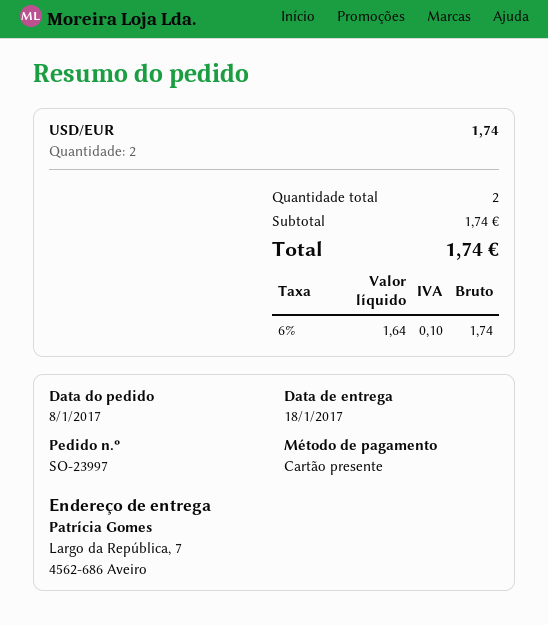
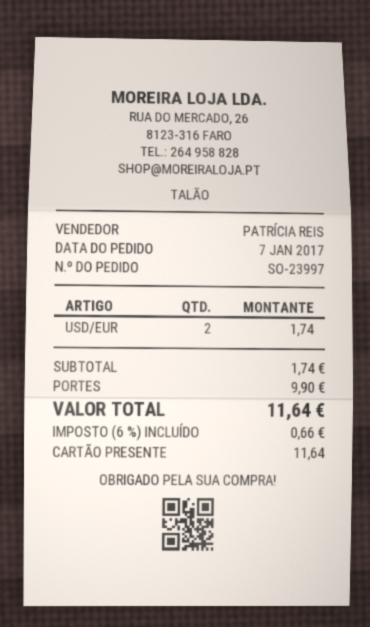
order date: 2017-01-08 -> 2017-01-07
shipping: none -> 9.90
tax: 6% = 0.10 -> 6% = 0.66
total: 1.74 -> 11.64

